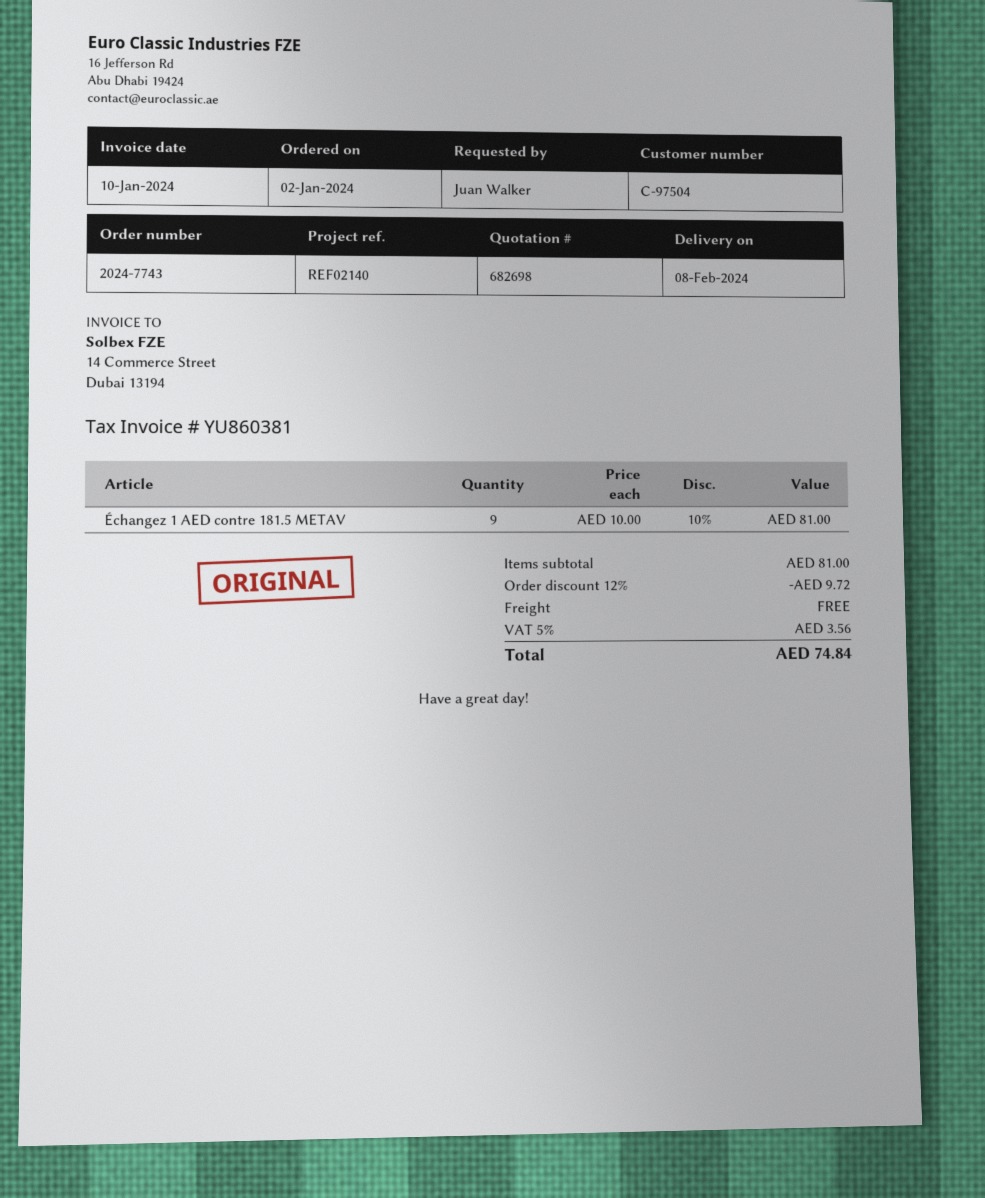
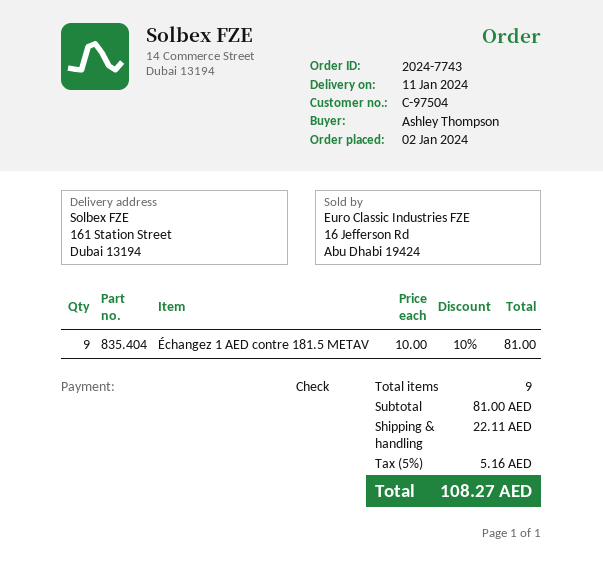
delivery date: 2024-02-08 -> 2024-01-11
ordered by: Juan Walker -> Ashley Thompson
discount: 12% = 9.72 -> none
shipping: 0.00 -> 22.11
tax: 5% = 3.56 -> 5% = 5.16
total: 74.84 -> 108.27

